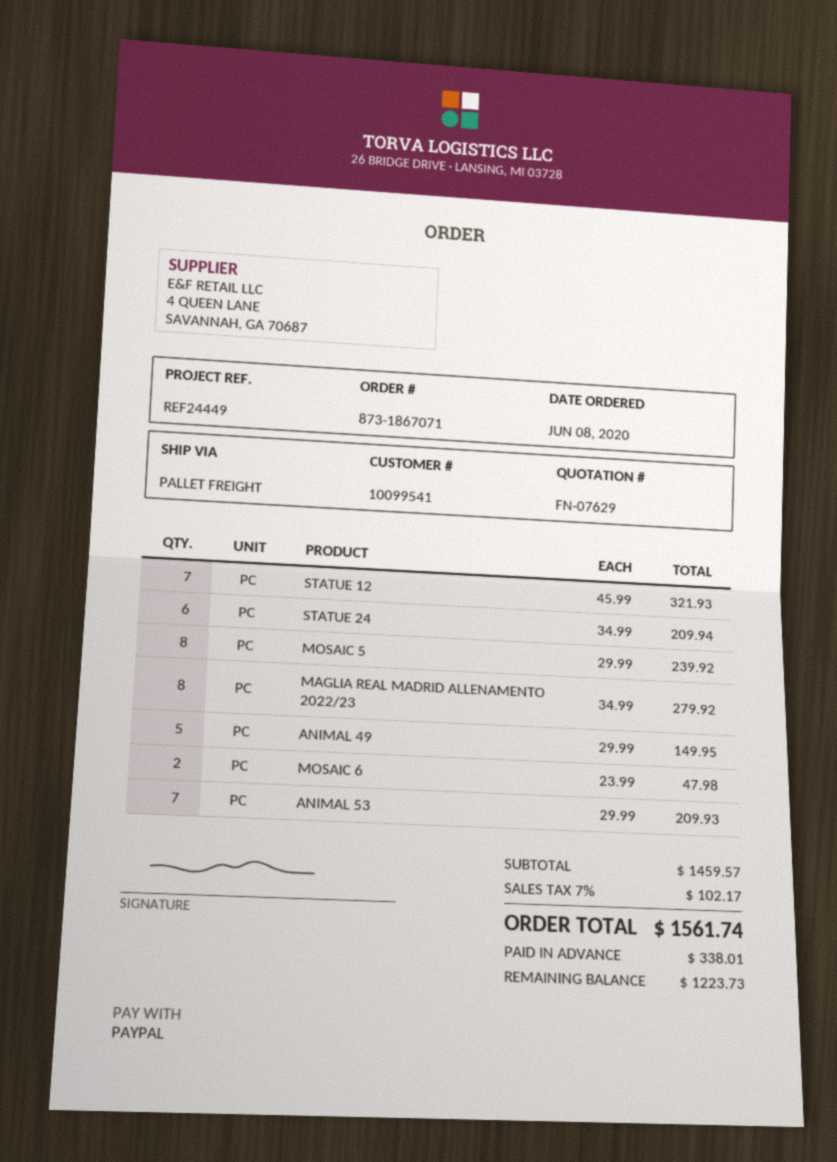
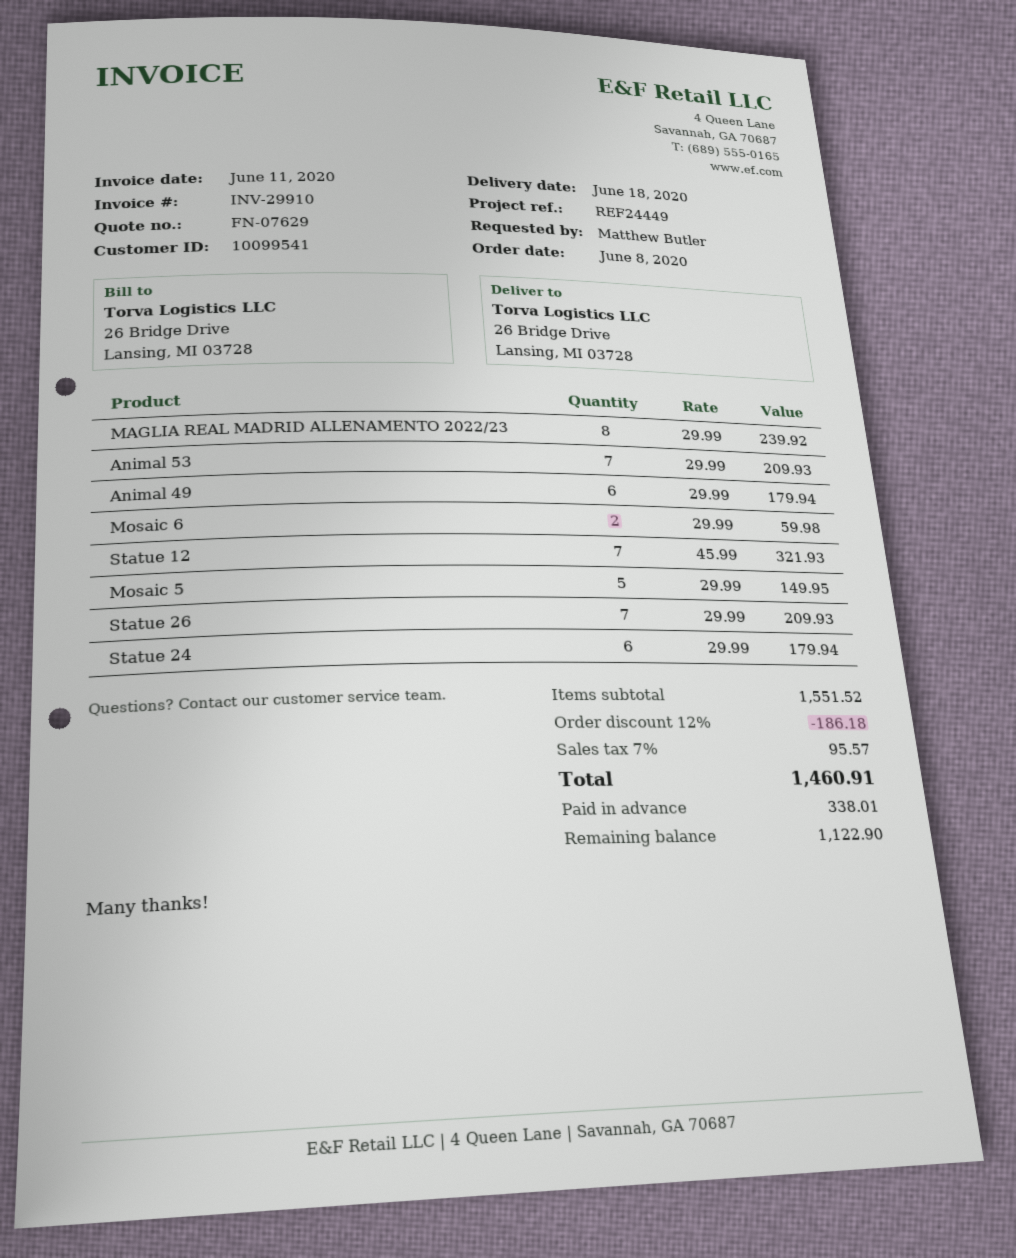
STATUE 24: 6 x 34.99 = 209.94 -> 6 x 29.99 = 179.94
MOSAIC 5: 8 x 29.99 = 239.92 -> 5 x 29.99 = 149.95
MAGLIA REAL MADRID ALLENAMENTO 2022/23: 8 x 34.99 = 279.92 -> 8 x 29.99 = 239.92
ANIMAL 49: 5 x 29.99 = 149.95 -> 6 x 29.99 = 179.94
MOSAIC 6: 2 x 23.99 = 47.98 -> 2 x 29.99 = 59.98
Statue 26: none -> 7 x 29.99 = 209.93
subtotal: 1459.57 -> 1551.52
discount: none -> 12% = 186.18
tax: 7% = 102.17 -> 7% = 95.57
total: 1561.74 -> 1460.91
balance: 1223.73 -> 1122.90

